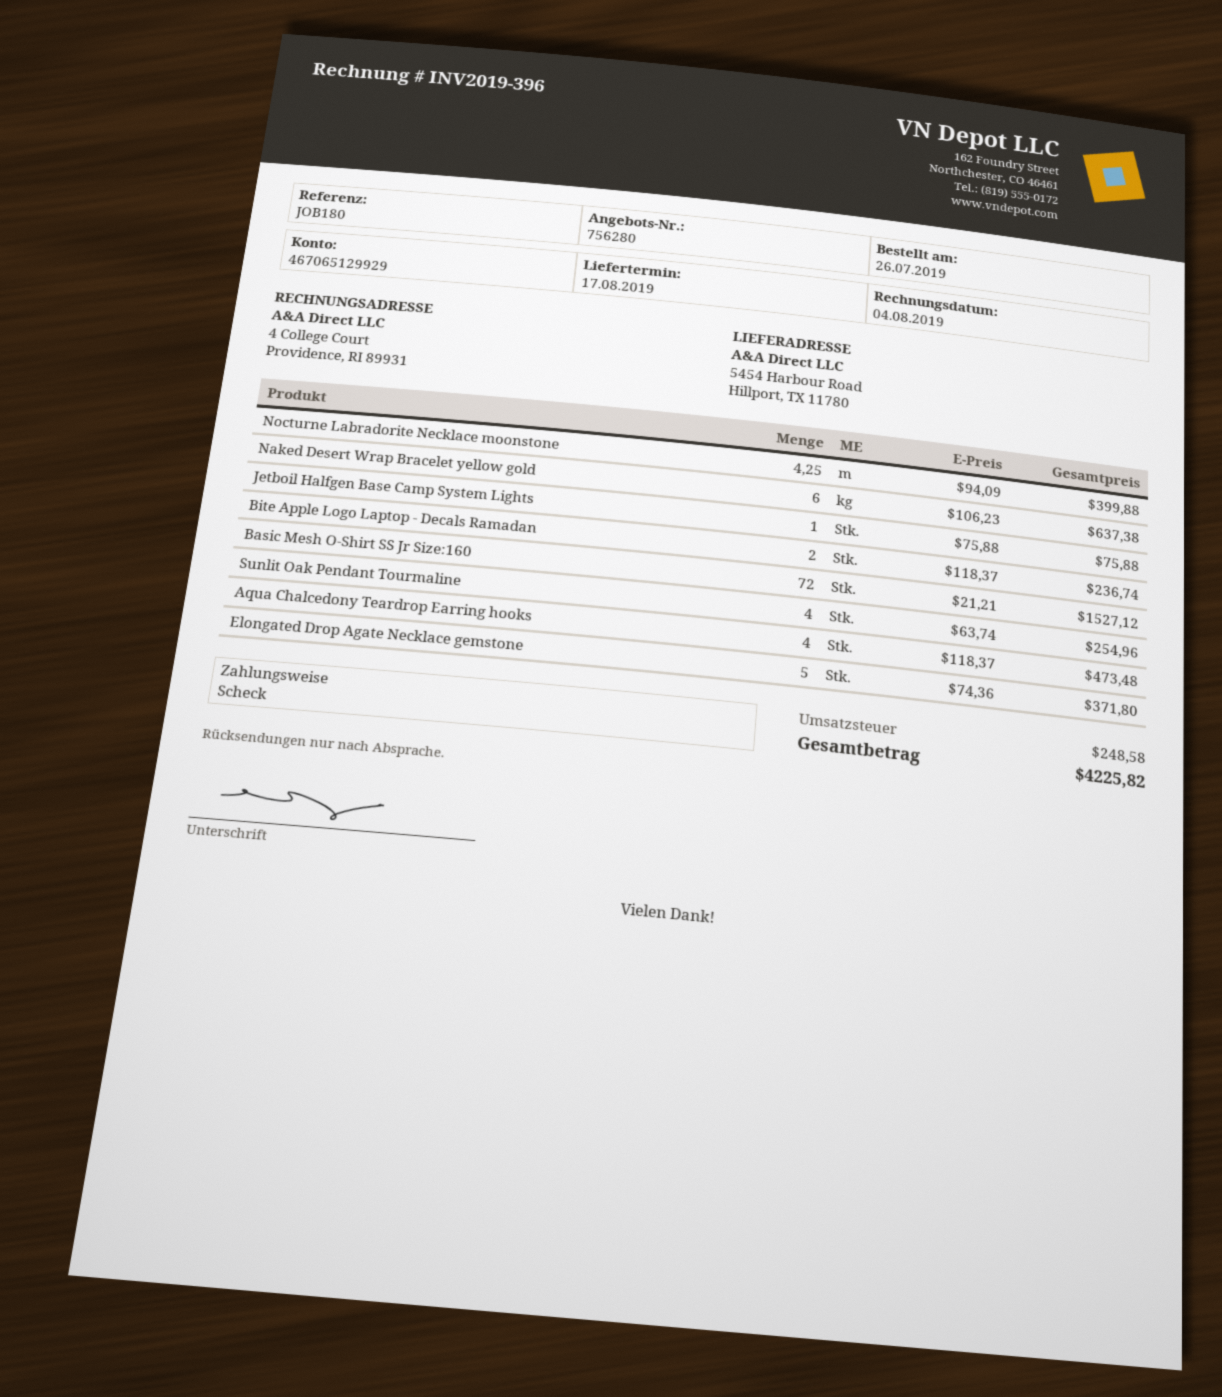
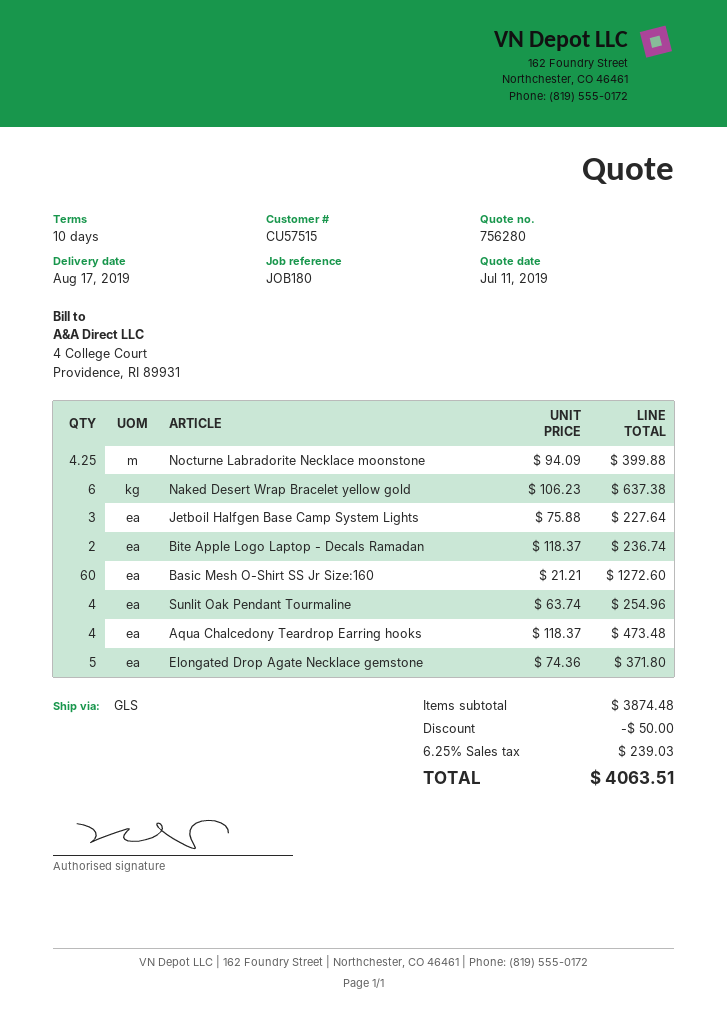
Jetboil Halfgen Base Camp System Lights: 1 x 75.88 = 75.88 -> 3 x 75.88 = 227.64
Basic Mesh O-Shirt SS Jr Size:160: 72 x 21.21 = 1527.12 -> 60 x 21.21 = 1272.60
discount: none -> 50.00
tax: 248.58 -> 239.03
total: 4225.82 -> 4063.51

